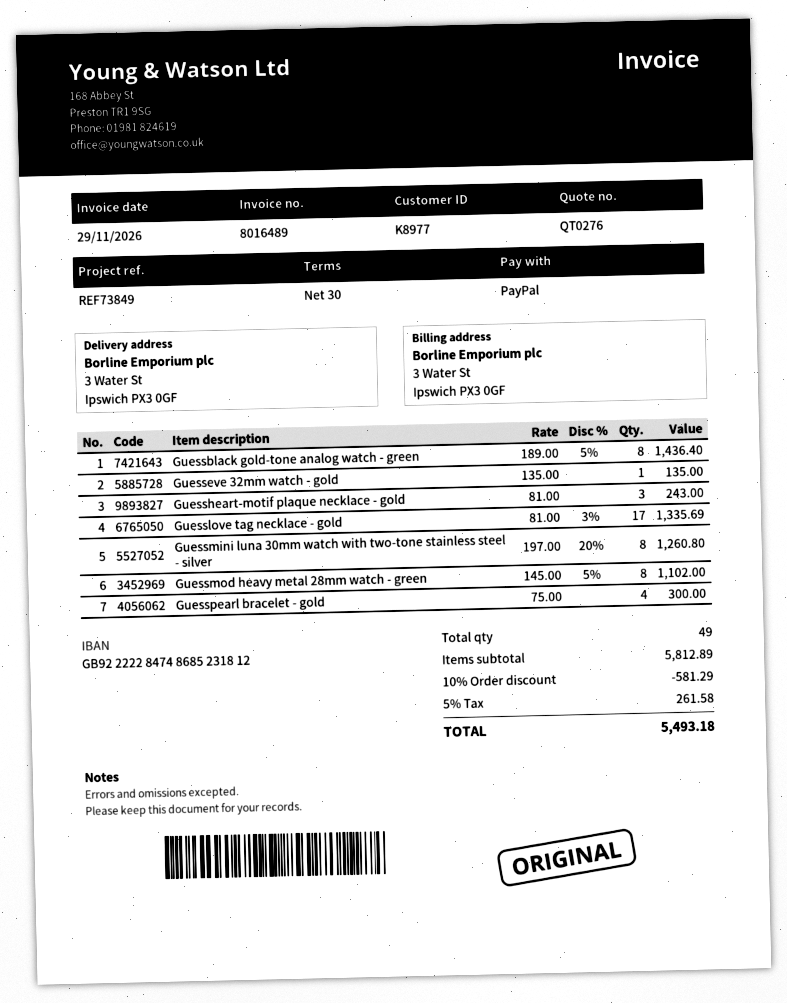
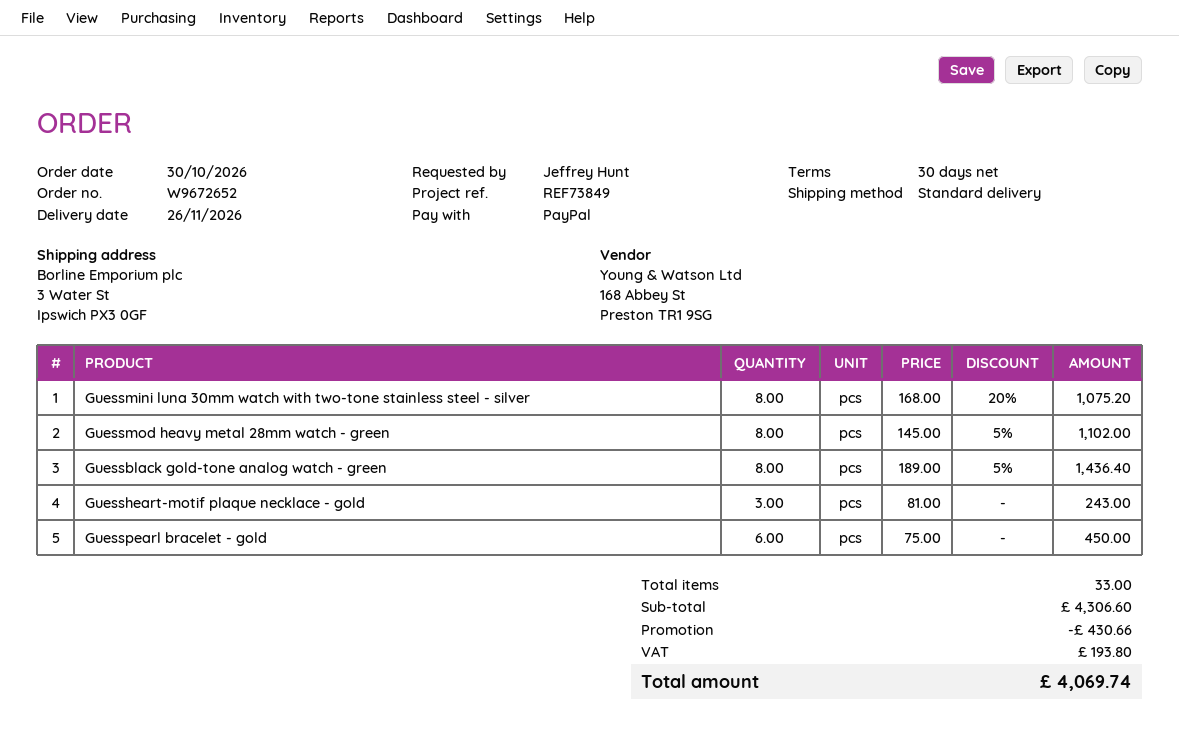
Guesseve 32mm watch - gold: 1 x 135.00 = 135.00 -> none
Guesslove tag necklace - gold: 17 x 81.00 - 3% = 1335.69 -> none
Guessmini luna 30mm watch with two-tone stainless steel - silver: 8 x 197.00 - 20% = 1260.80 -> 8 x 168.00 - 20% = 1075.20
Guesspearl bracelet - gold: 4 x 75.00 = 300.00 -> 6 x 75.00 = 450.00
total quantity: 49 -> 33
subtotal: 5812.89 -> 4306.60
discount: 581.29 -> 430.66
tax: 261.58 -> 193.80
total: 5493.18 -> 4069.74

